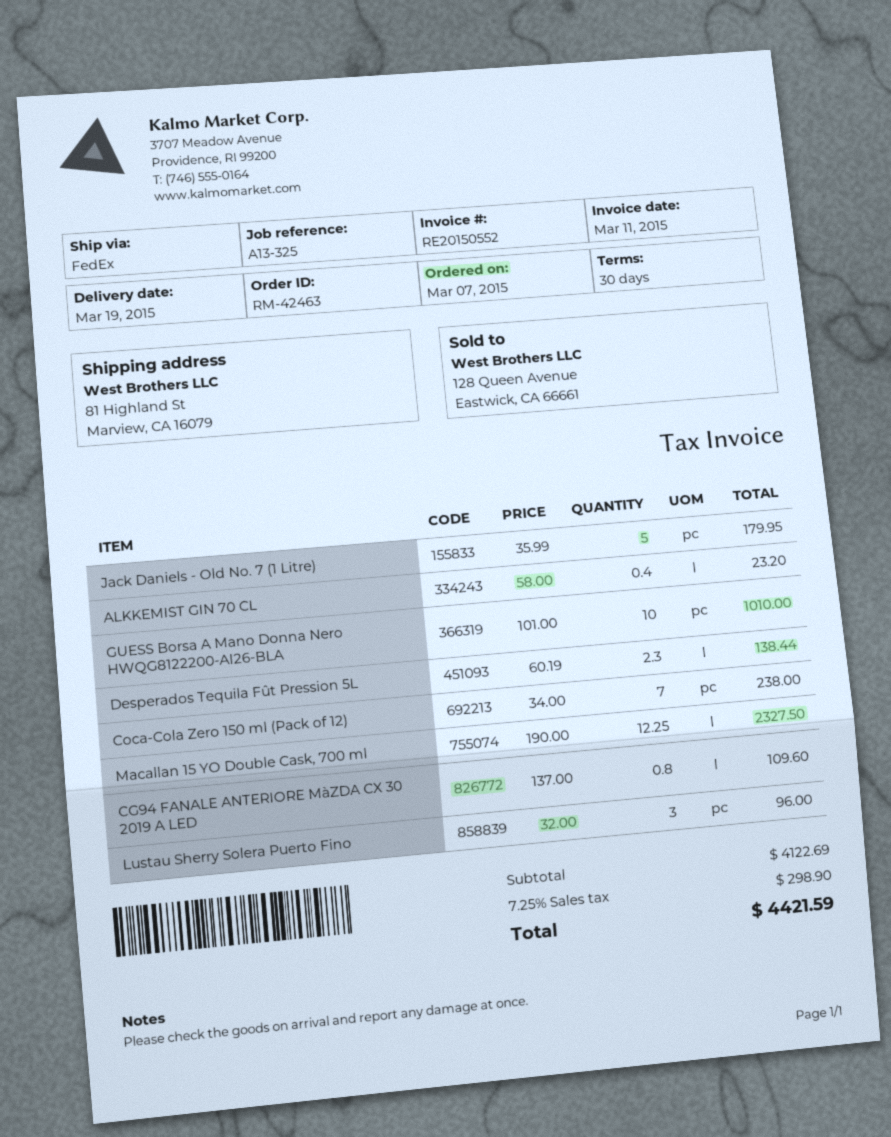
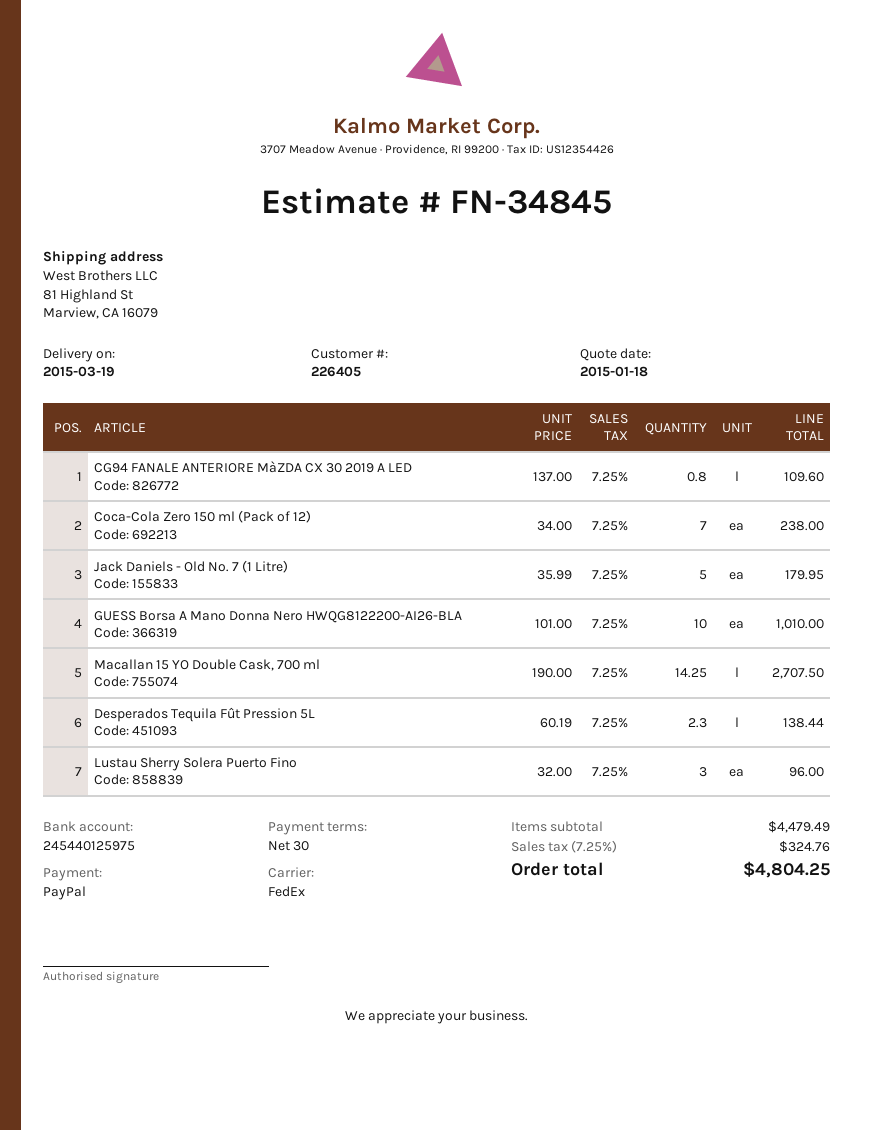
ALKKEMIST GIN 70 CL: 0.4 x 58.00 = 23.20 -> none
Macallan 15 YO Double Cask, 700 ml: 12.25 x 190.00 = 2327.50 -> 14.25 x 190.00 = 2707.50
subtotal: 4122.69 -> 4479.49
tax: 7.25% = 298.90 -> 7.25% = 324.76
total: 4421.59 -> 4804.25

